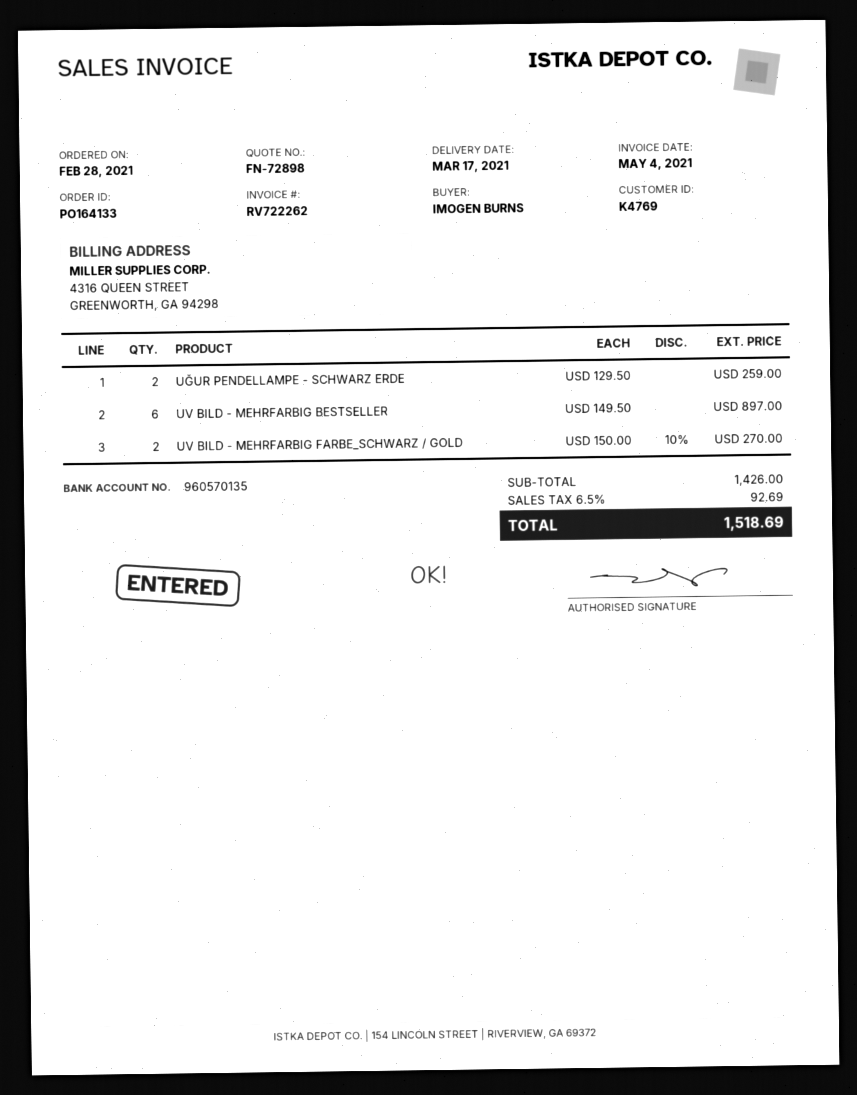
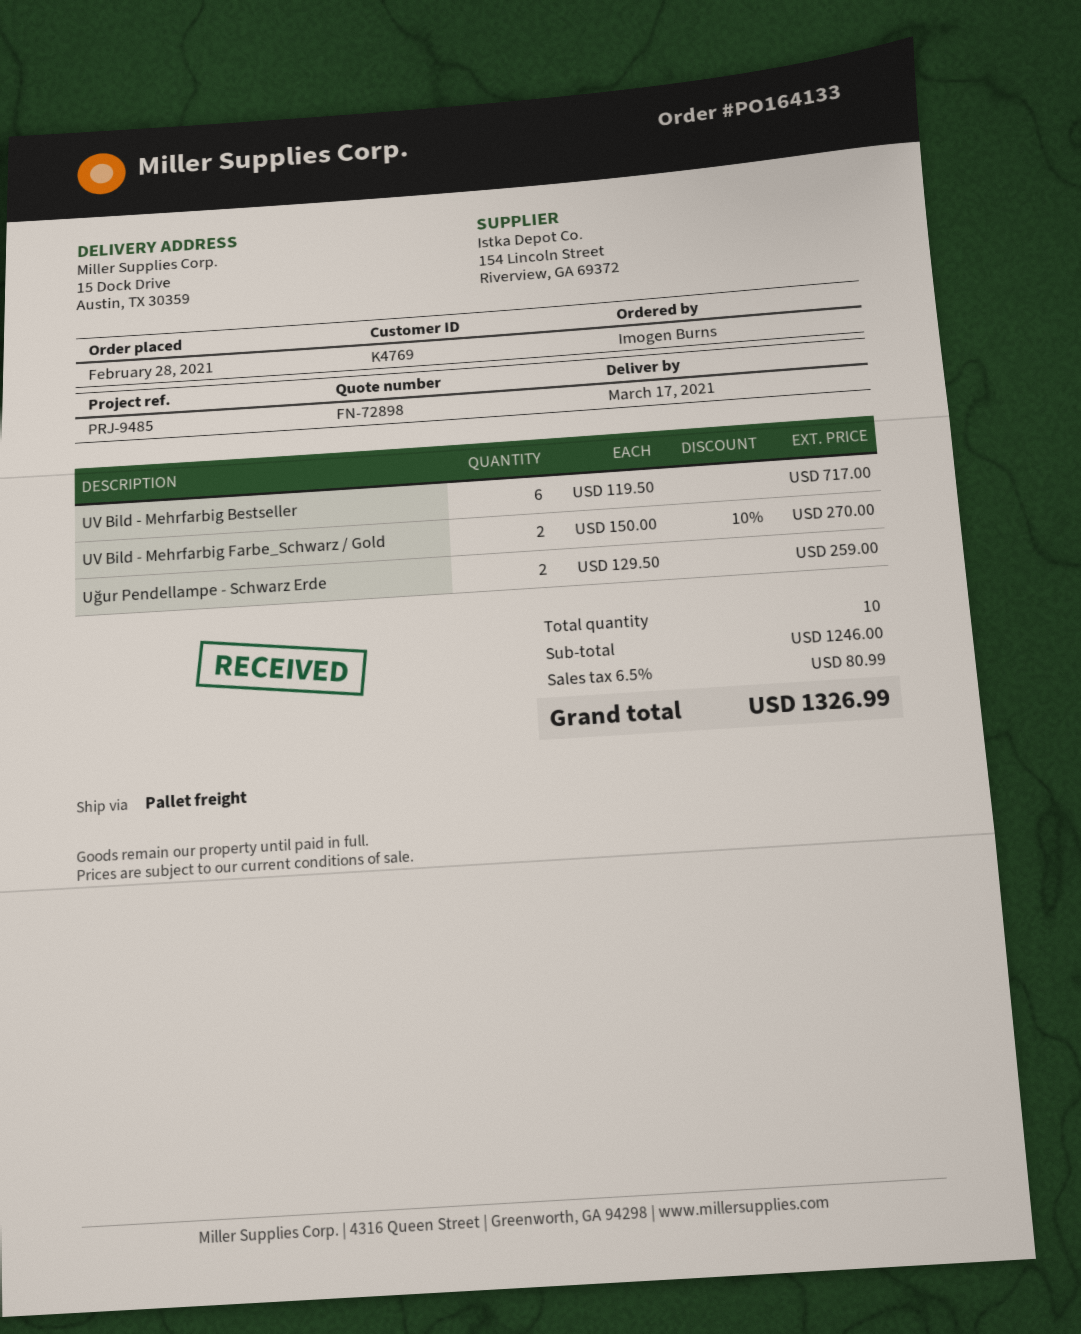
UV BILD - MEHRFARBIG BESTSELLER: 6 x 149.50 = 897.00 -> 6 x 119.50 = 717.00
subtotal: 1426.00 -> 1246.00
tax: 6.5% = 92.69 -> 6.5% = 80.99
total: 1518.69 -> 1326.99

